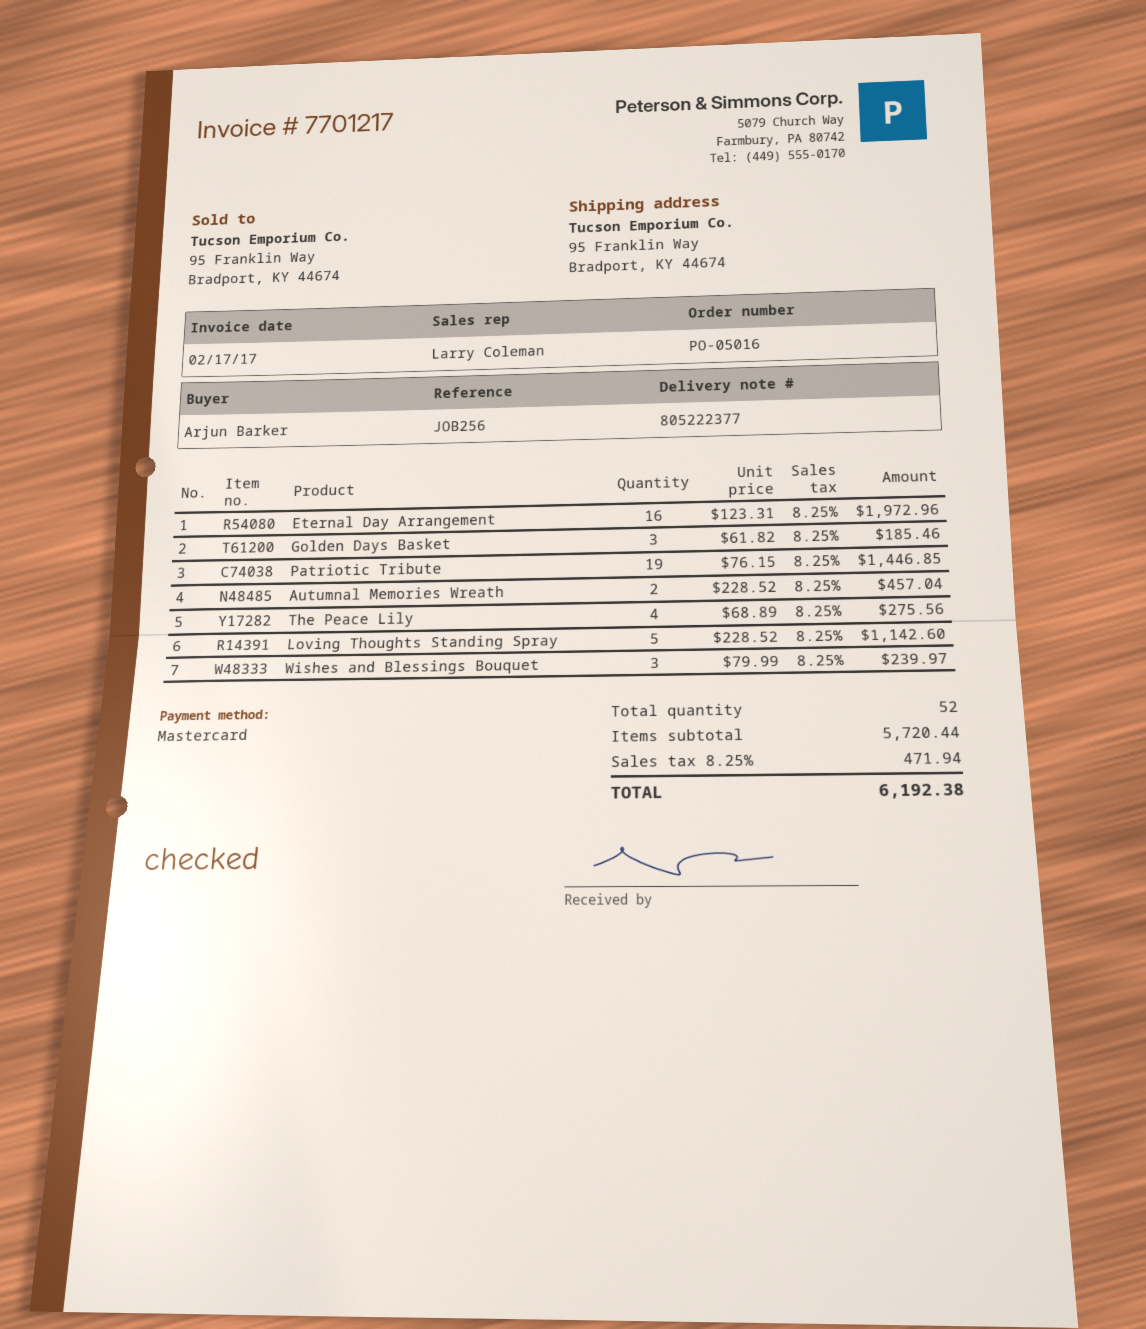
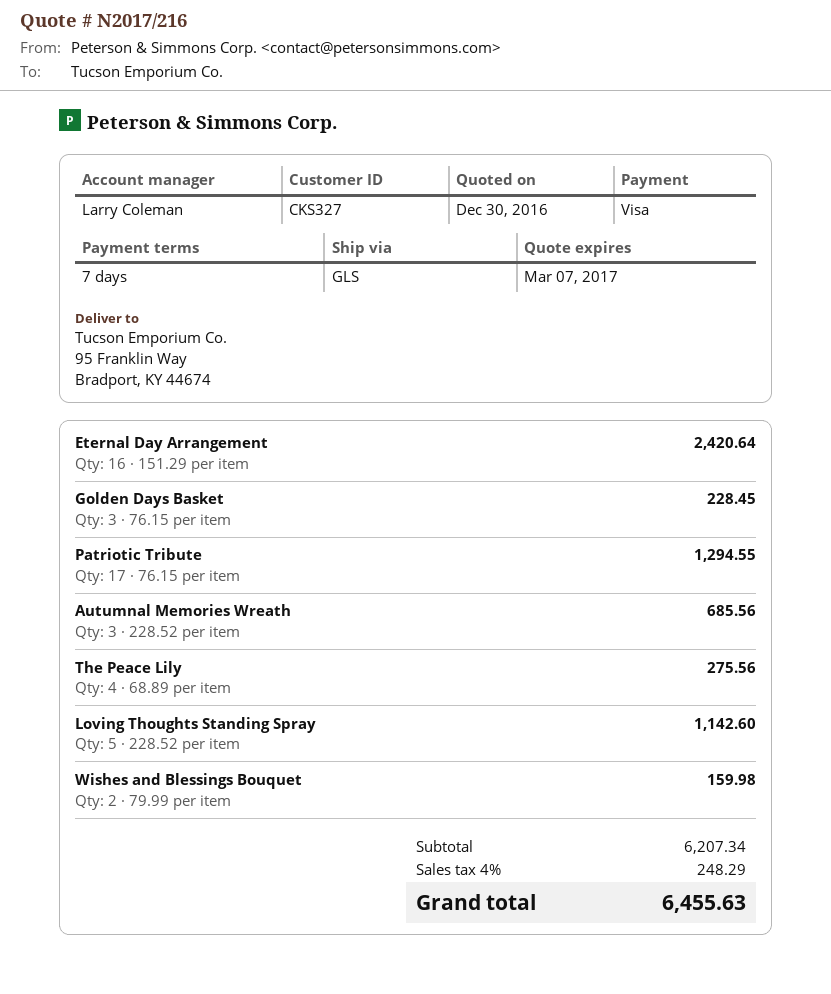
payment method: Mastercard -> Visa
Eternal Day Arrangement: 16 x 123.31 = 1972.96 -> 16 x 151.29 = 2420.64
Golden Days Basket: 3 x 61.82 = 185.46 -> 3 x 76.15 = 228.45
Patriotic Tribute: 19 x 76.15 = 1446.85 -> 17 x 76.15 = 1294.55
Autumnal Memories Wreath: 2 x 228.52 = 457.04 -> 3 x 228.52 = 685.56
Wishes and Blessings Bouquet: 3 x 79.99 = 239.97 -> 2 x 79.99 = 159.98
subtotal: 5720.44 -> 6207.34
tax: 8.25% = 471.94 -> 4% = 248.29
total: 6192.38 -> 6455.63

